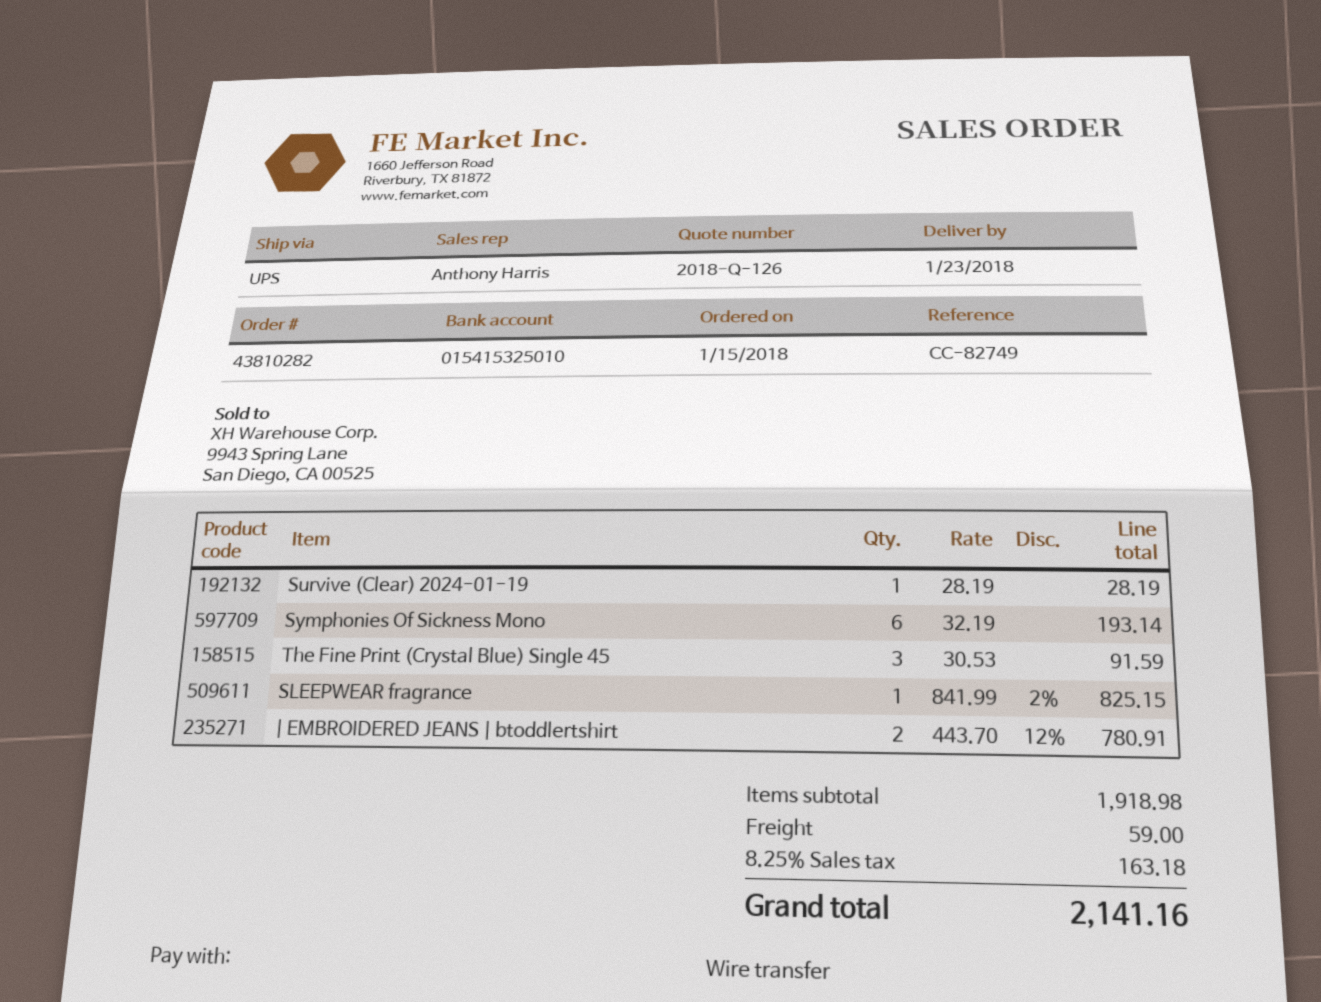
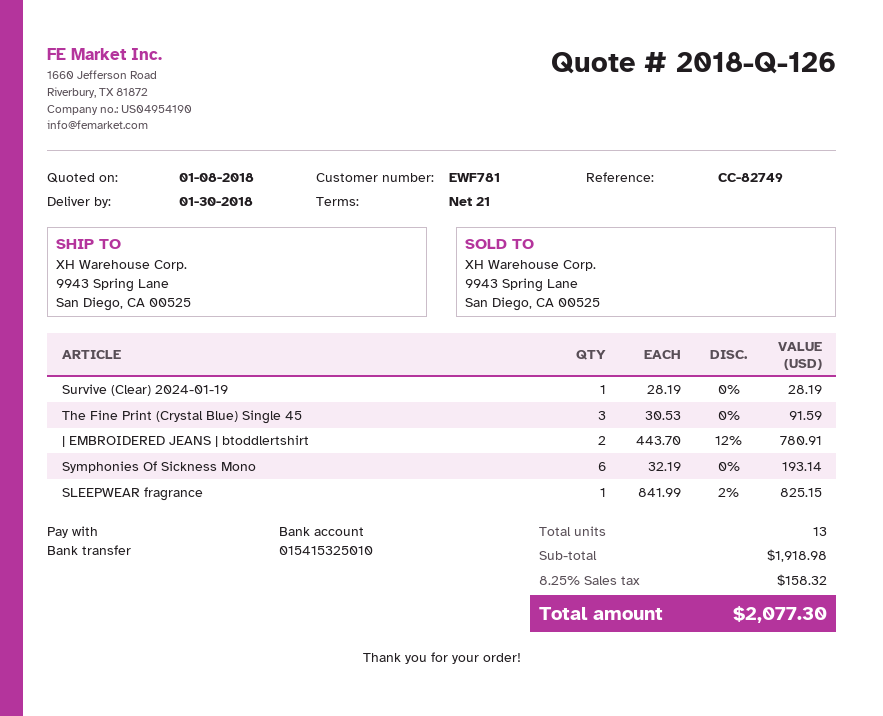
delivery date: 2018-01-23 -> 2018-01-30
shipping: 59.00 -> none
tax: 8.25% = 163.18 -> 8.25% = 158.32
total: 2141.16 -> 2077.30

